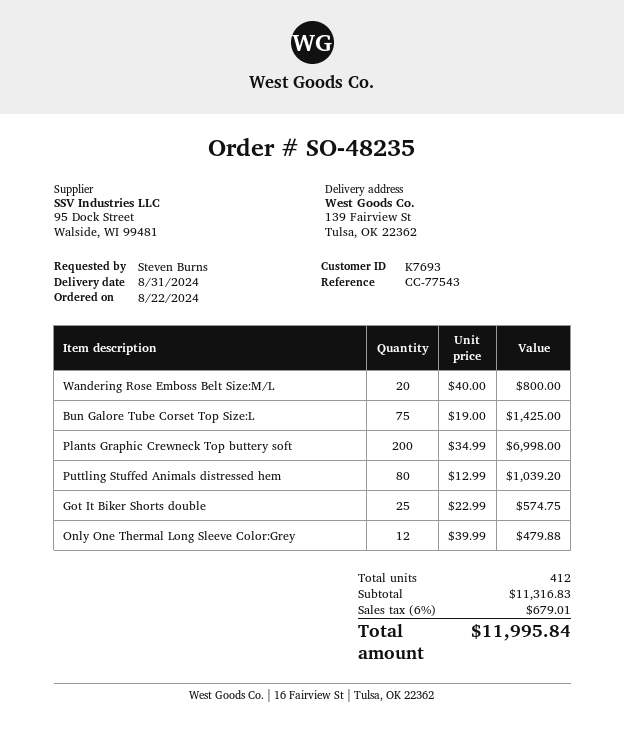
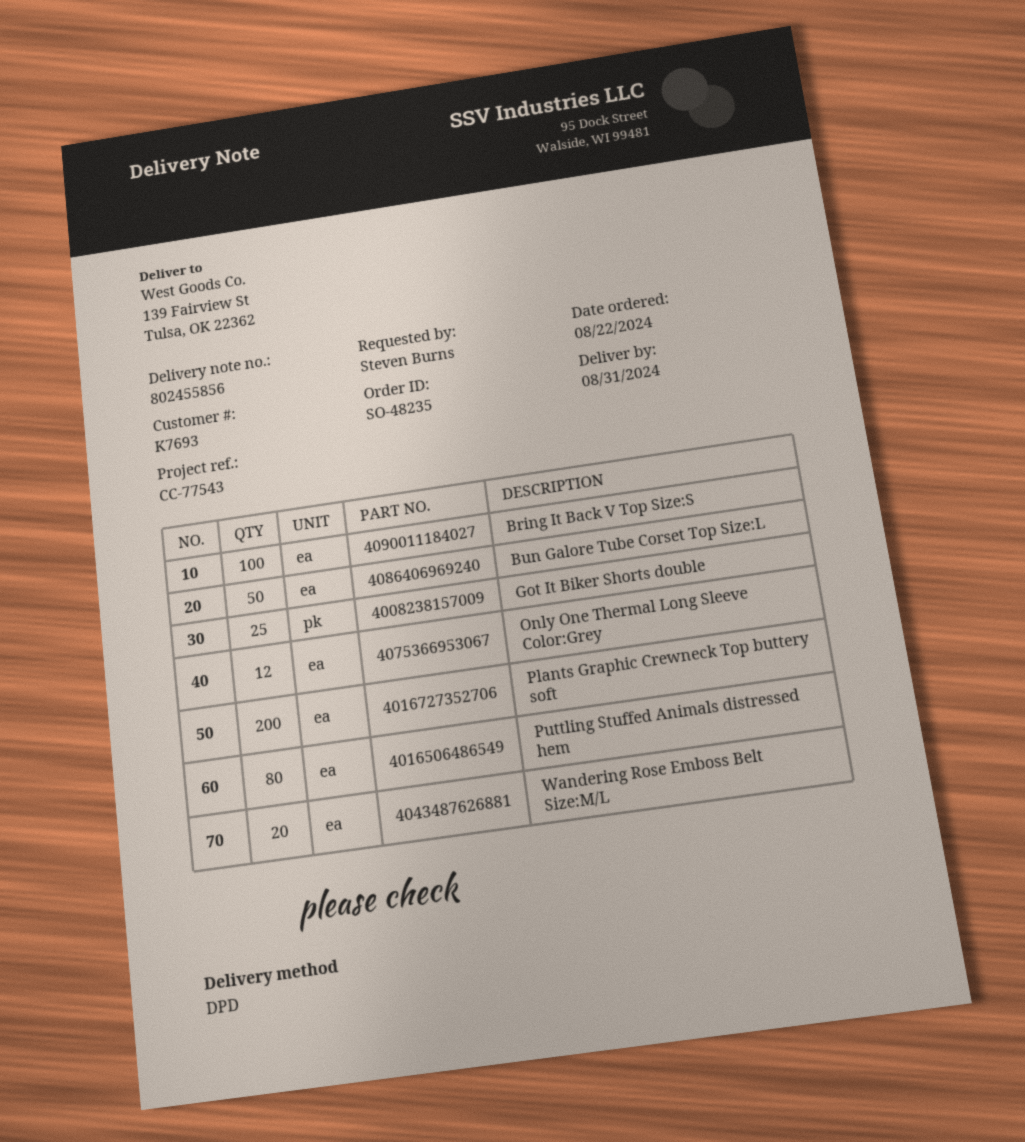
Bun Galore Tube Corset Top Size:L: 75 -> 50
Bring It Back V Top Size:S: none -> 100

